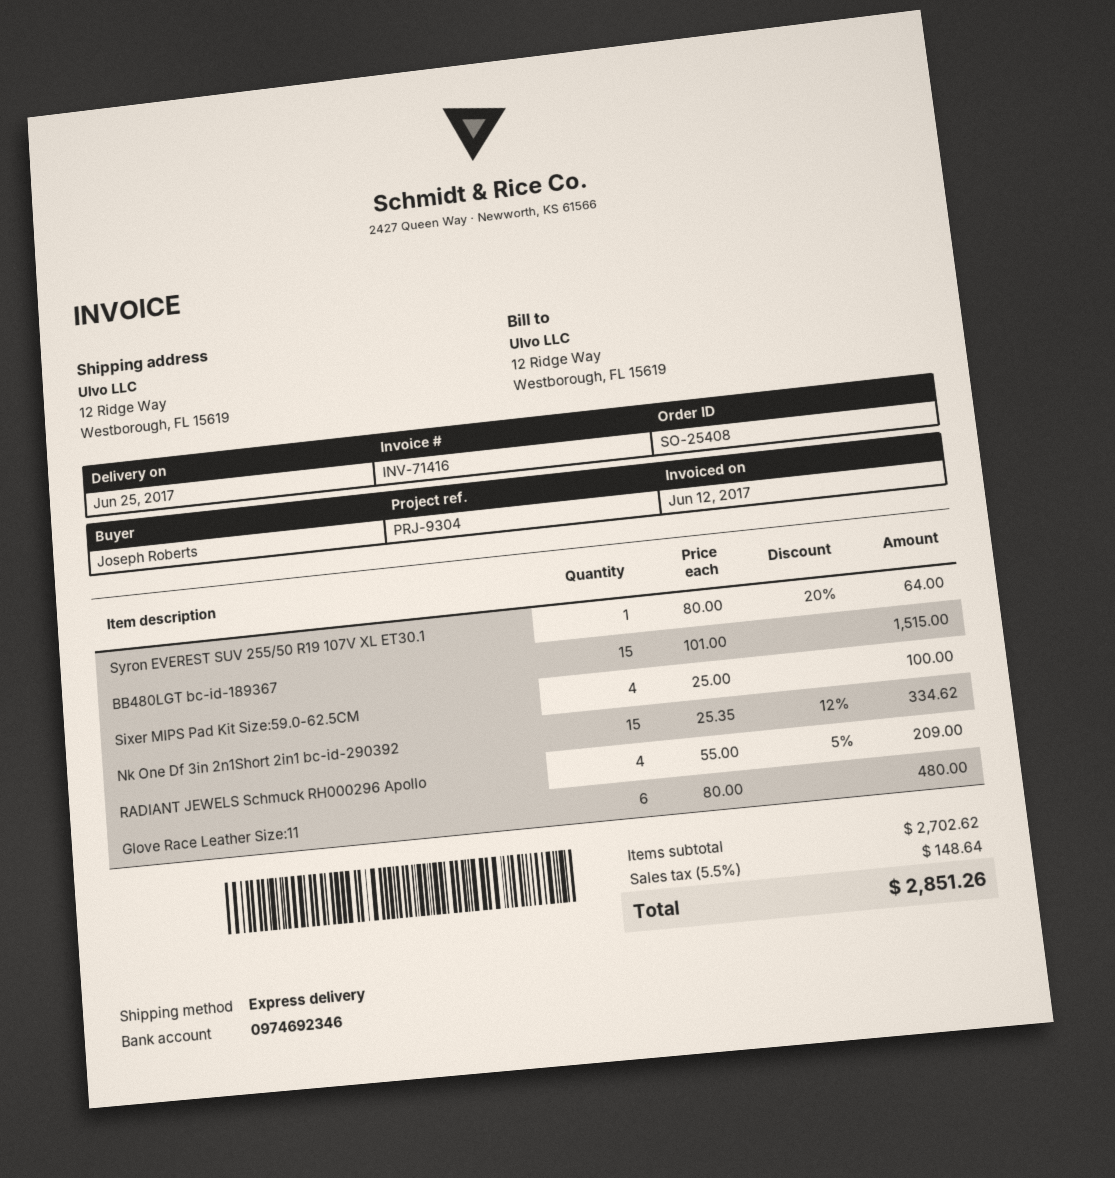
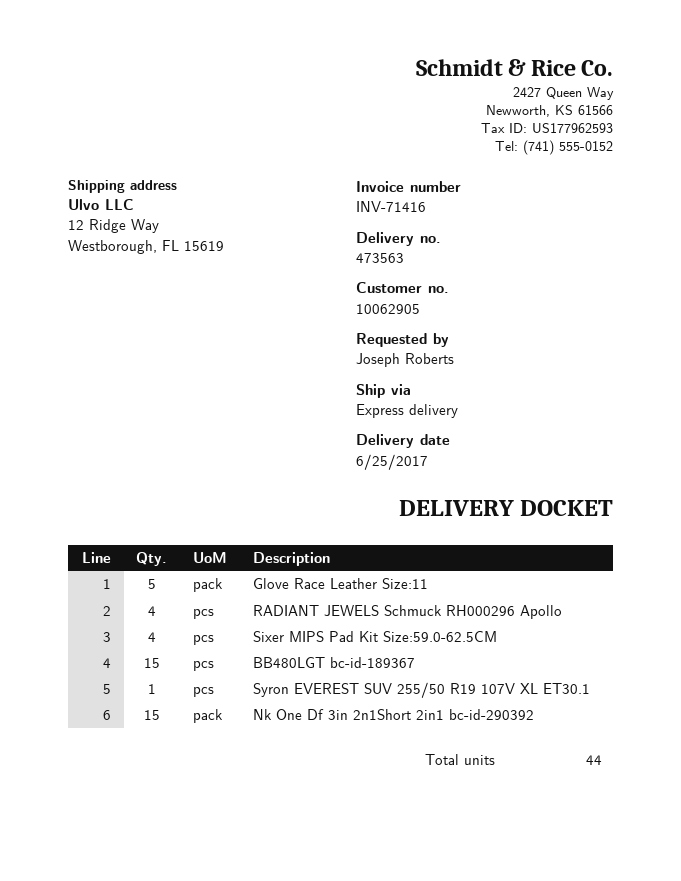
Glove Race Leather Size:11: 6 -> 5

